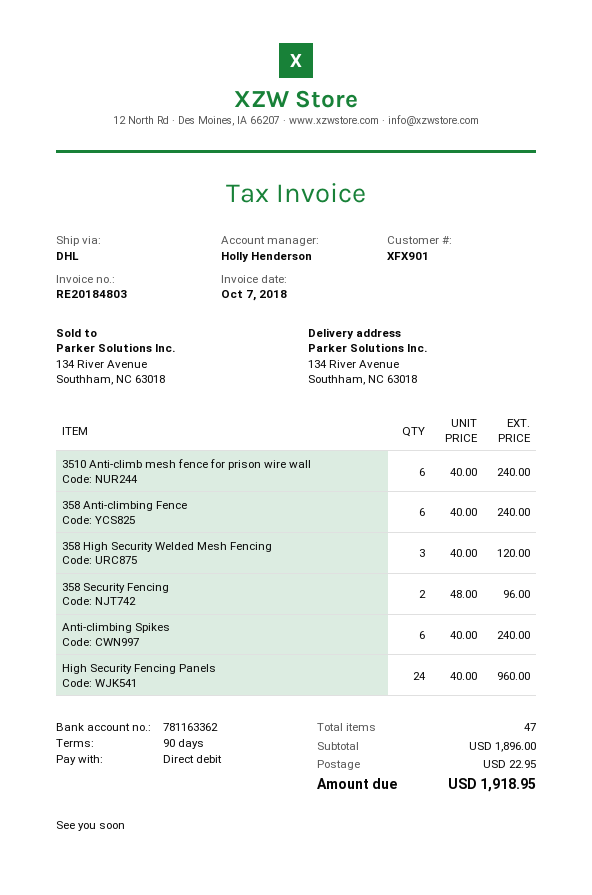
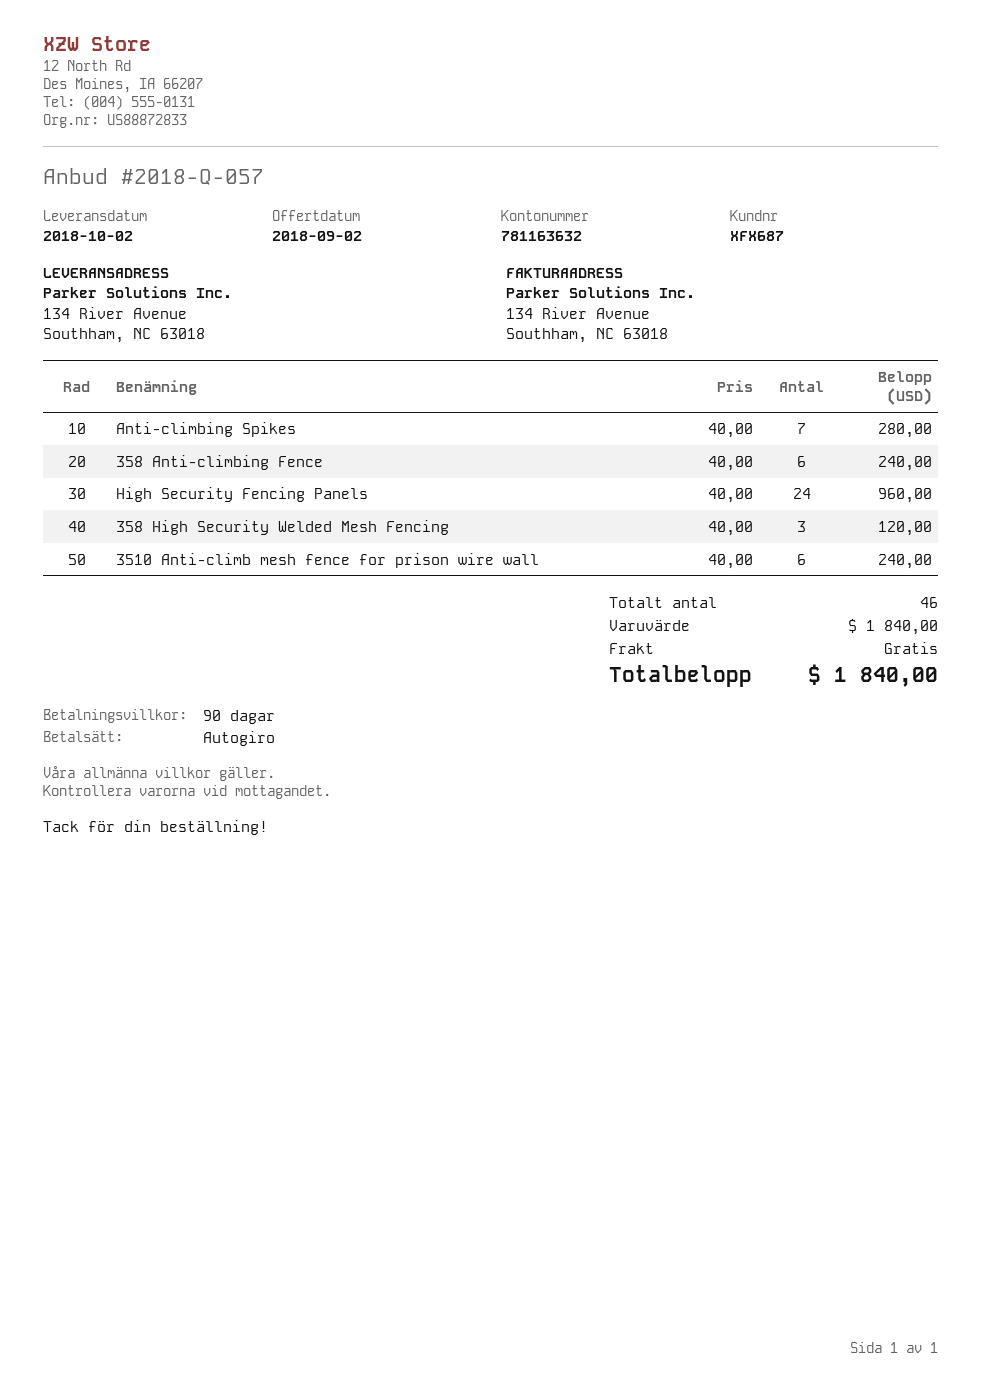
customer number: XFX901 -> XFX687
bank account: 781163362 -> 781163632
358 Security Fencing: 2 x 48.00 = 96.00 -> none
Anti-climbing Spikes: 6 x 40.00 = 240.00 -> 7 x 40.00 = 280.00
total quantity: 47 -> 46
subtotal: 1896.00 -> 1840.00
shipping: 22.95 -> 0.00
total: 1918.95 -> 1840.00

